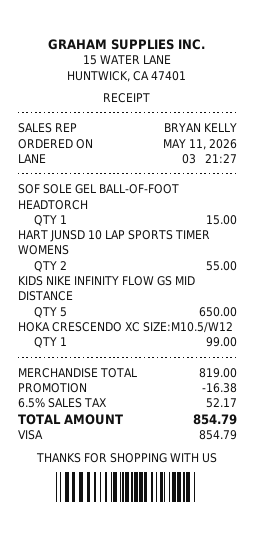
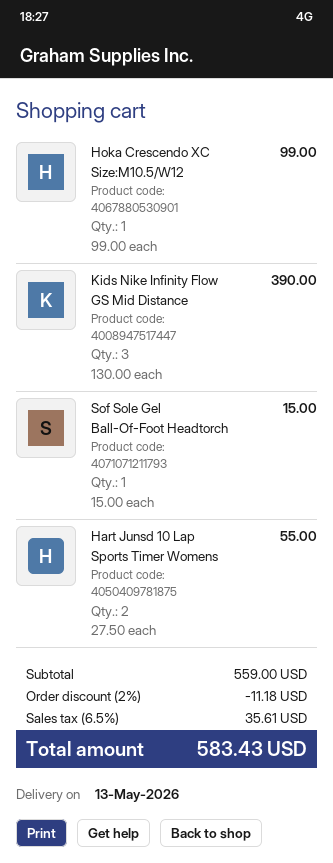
KIDS NIKE INFINITY FLOW GS MID DISTANCE: 5 for 650.00 -> 3 for 390.00
subtotal: 819.00 -> 559.00
discount: 16.38 -> 11.18
tax: 6.5% = 52.17 -> 6.5% = 35.61
total: 854.79 -> 583.43

